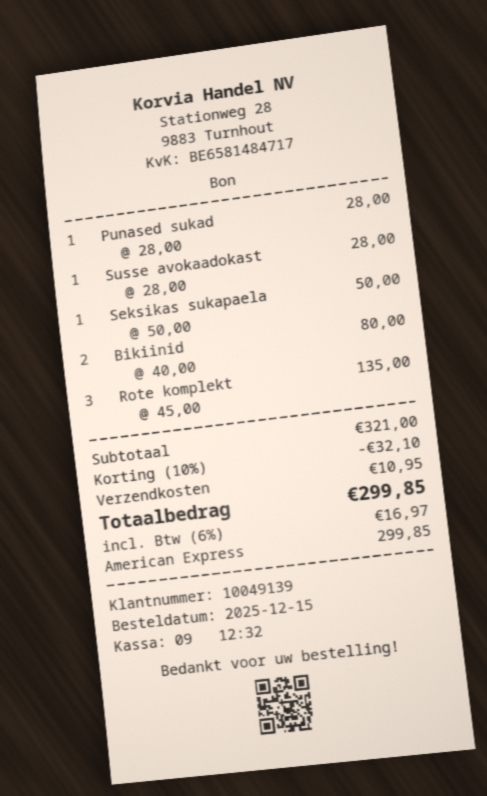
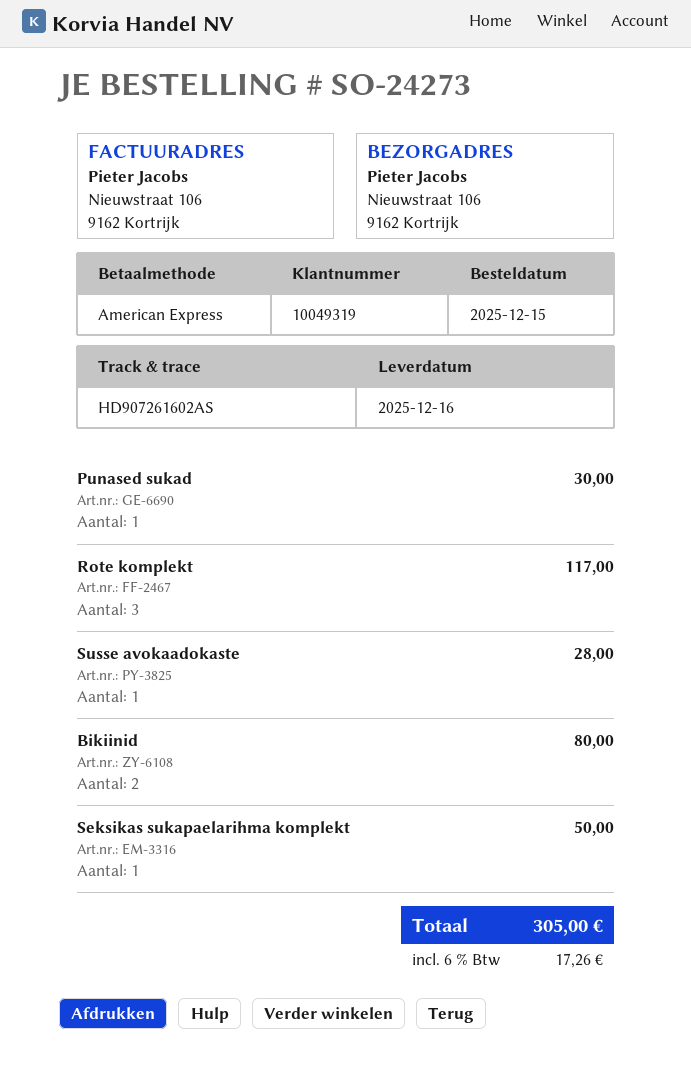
customer number: 10049139 -> 10049319
Punased sukad: 1 for 28.00 -> 1 for 30.00
Rote komplekt: 3 for 135.00 -> 3 for 117.00
discount: 10% = 32.10 -> none
shipping: 10.95 -> none
tax: 6% = 16.97 -> 6% = 17.26
total: 299.85 -> 305.00

